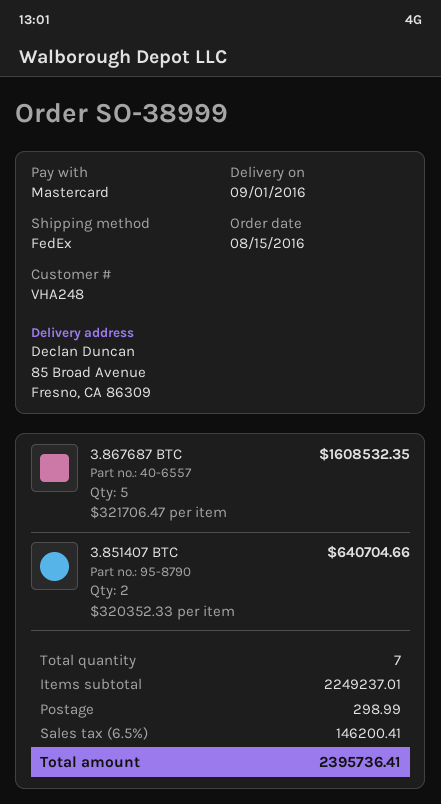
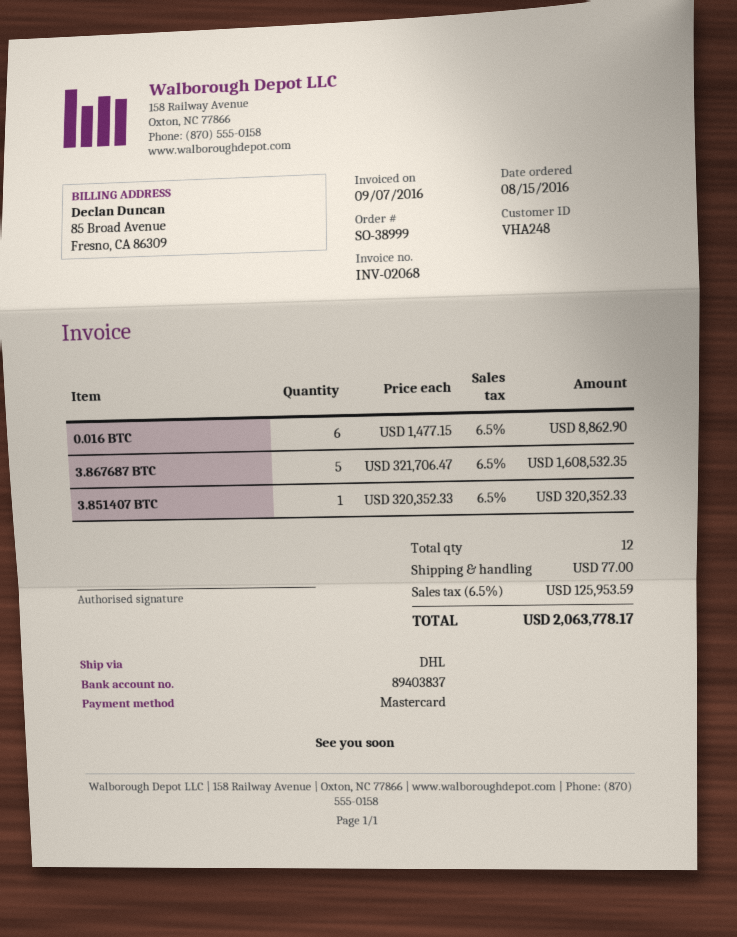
shipping method: FedEx -> DHL
3.851407 BTC: 2 x 320352.33 = 640704.66 -> 1 x 320352.33 = 320352.33
0.016 BTC: none -> 6 x 1477.15 = 8862.90
total quantity: 7 -> 12
shipping: 298.99 -> 77.00
tax: 6.5% = 146200.41 -> 6.5% = 125953.59
total: 2395736.41 -> 2063778.17

